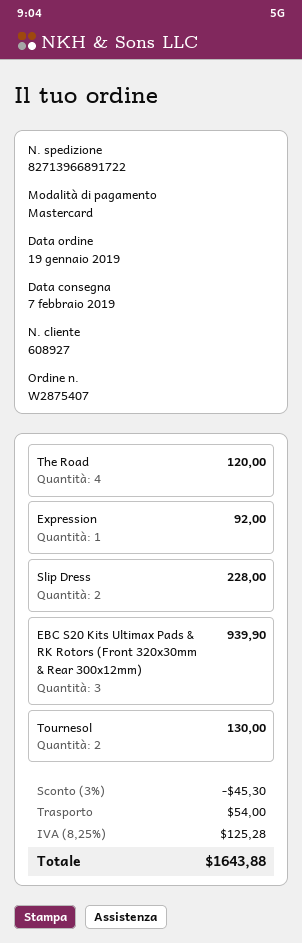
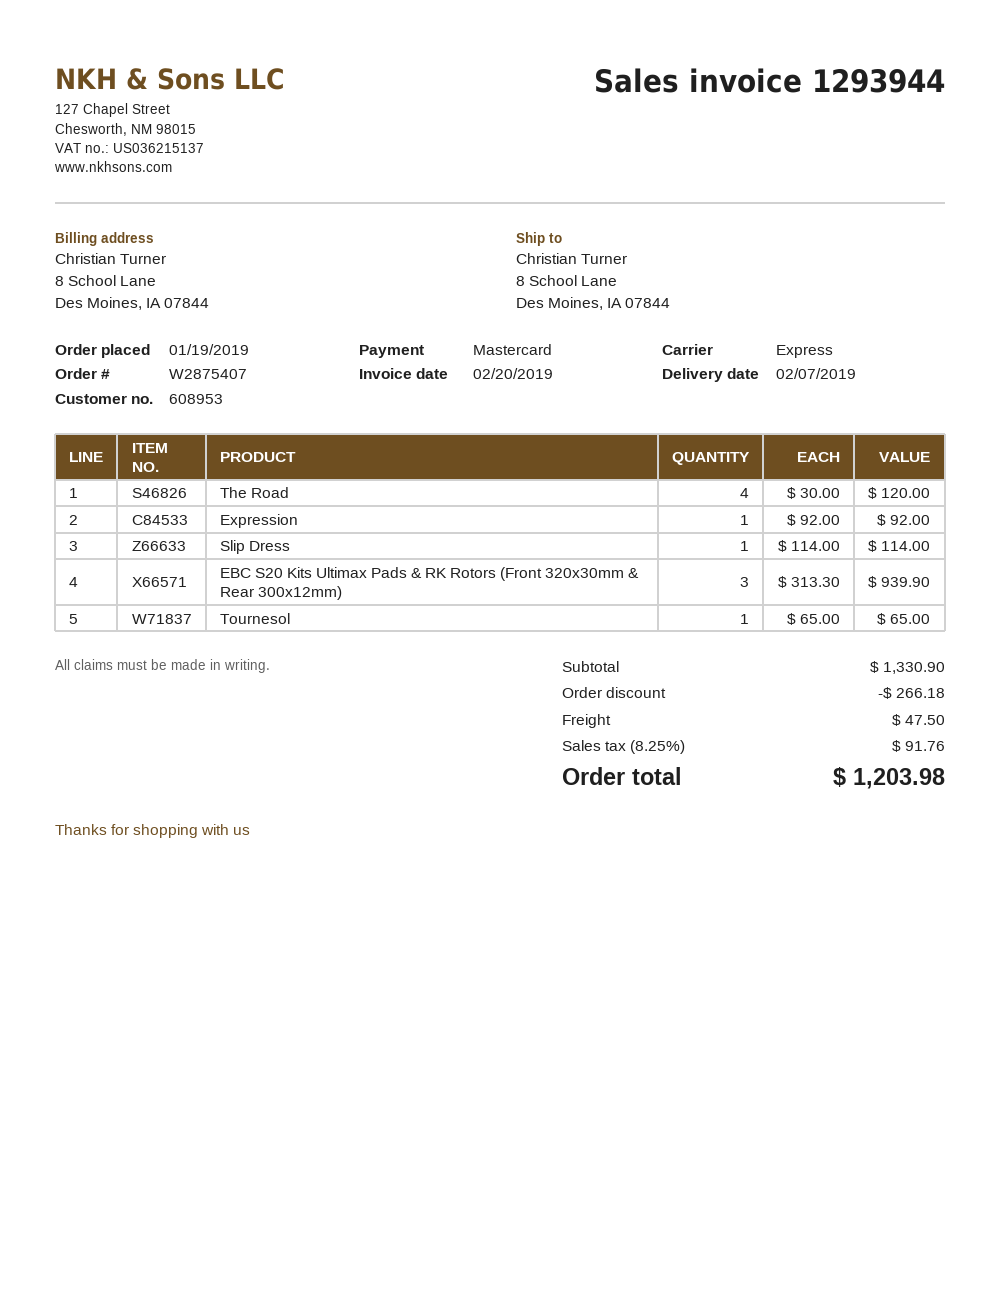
customer number: 608927 -> 608953
Slip Dress: 2 for 228.00 -> 1 for 114.00
Tournesol: 2 for 130.00 -> 1 for 65.00
discount: 45.30 -> 266.18
shipping: 54.00 -> 47.50
tax: 8.25% = 125.28 -> 8.25% = 91.76
total: 1643.88 -> 1203.98

